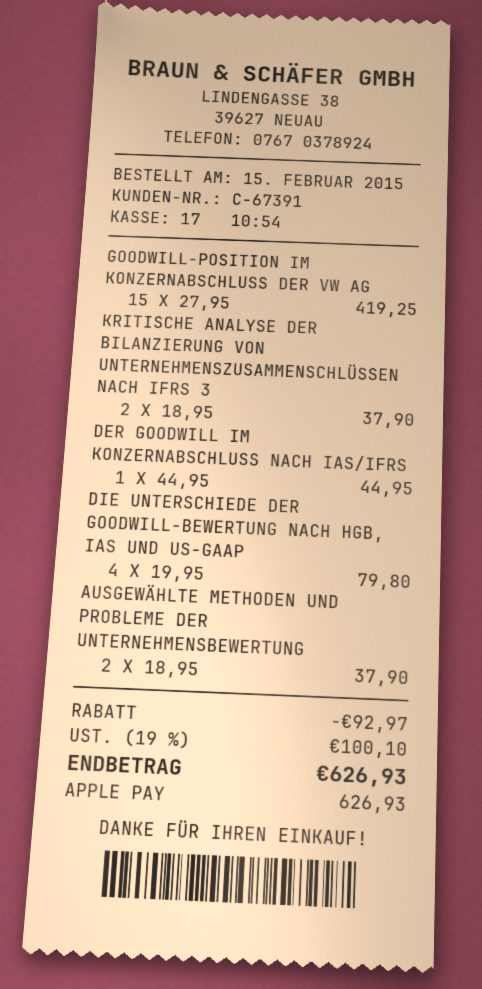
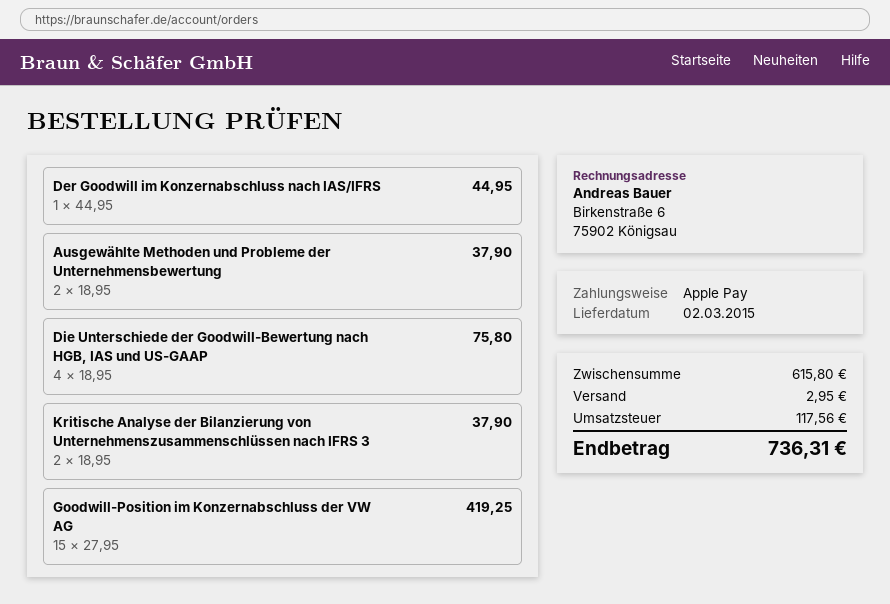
DIE UNTERSCHIEDE DER GOODWILL-BEWERTUNG NACH HGB, IAS UND US-GAAP: 4 x 19.95 = 79.80 -> 4 x 18.95 = 75.80
discount: 92.97 -> none
shipping: none -> 2.95
tax: 100.10 -> 117.56
total: 626.93 -> 736.31

